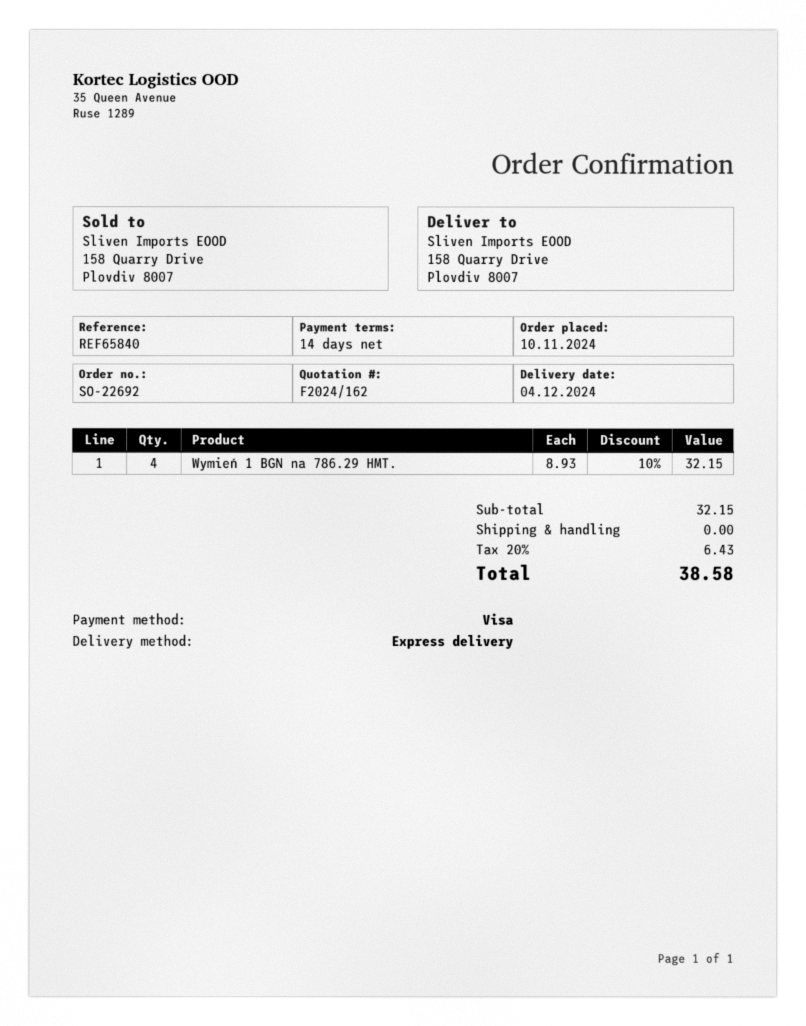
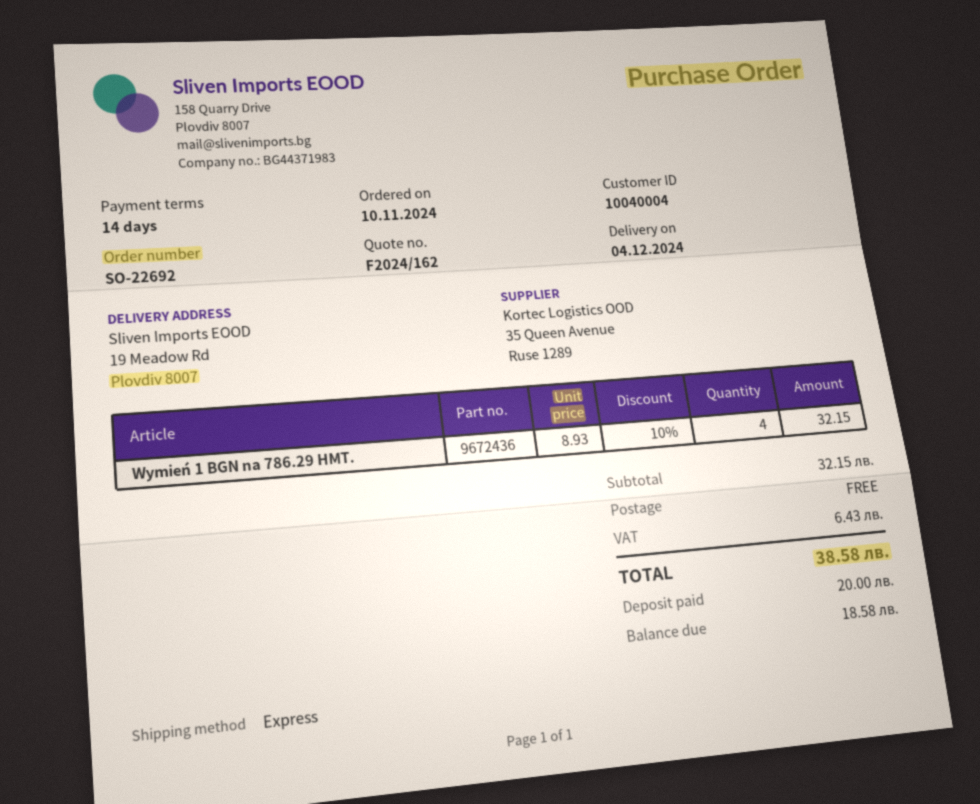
ship to: 158 Quarry Drive, Plovdiv 8007 -> 19 Meadow Rd, Plovdiv 8007

